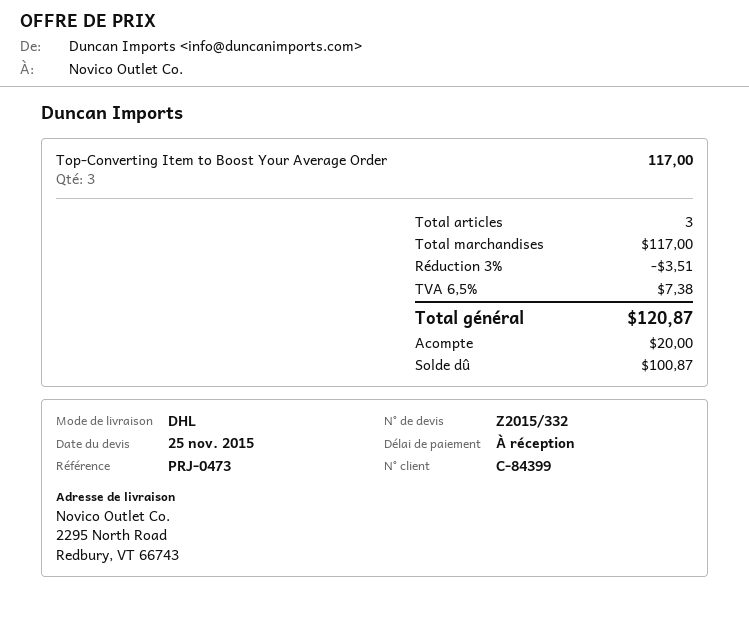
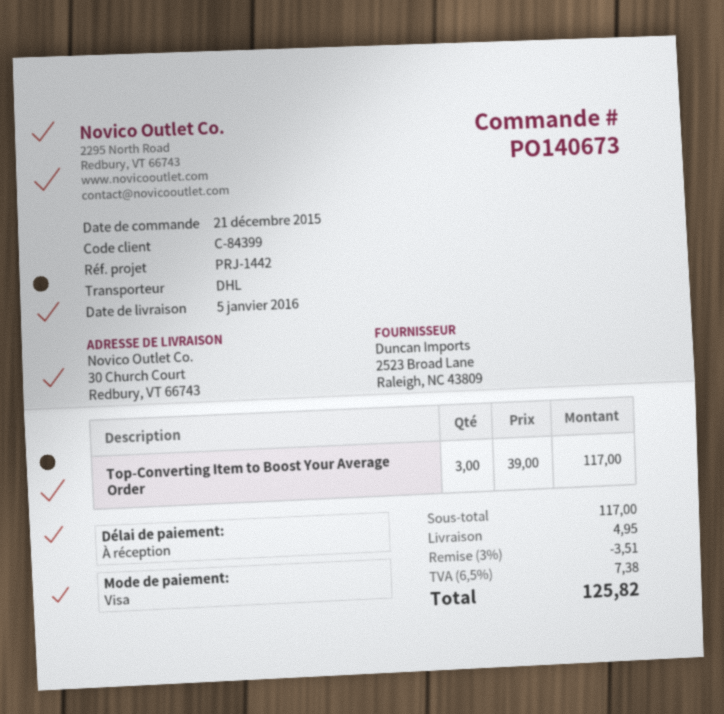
reference: PRJ-0473 -> PRJ-1442
ship to: 2295 North Road, Redbury, VT 66743 -> 30 Church Court, Redbury, VT 66743
shipping: none -> 4.95
total: 120.87 -> 125.82

